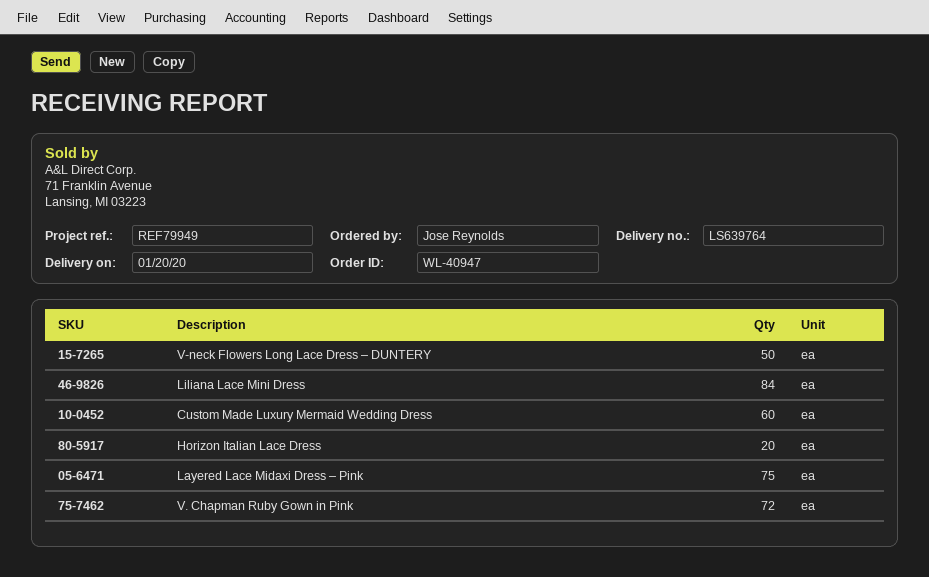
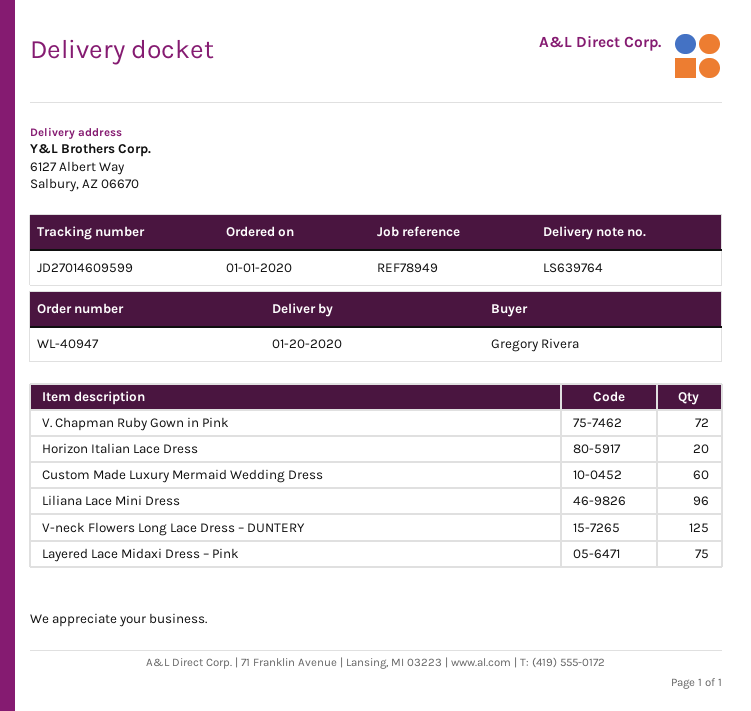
reference: REF79949 -> REF78949
ordered by: Jose Reynolds -> Gregory Rivera
V-neck Flowers Long Lace Dress – DUNTERY: 50 -> 125
Liliana Lace Mini Dress: 84 -> 96

